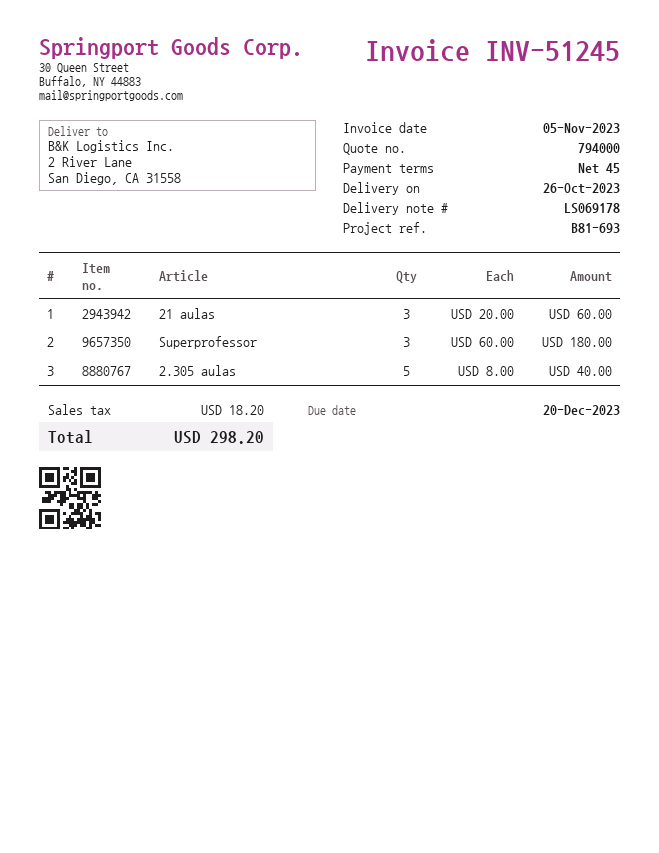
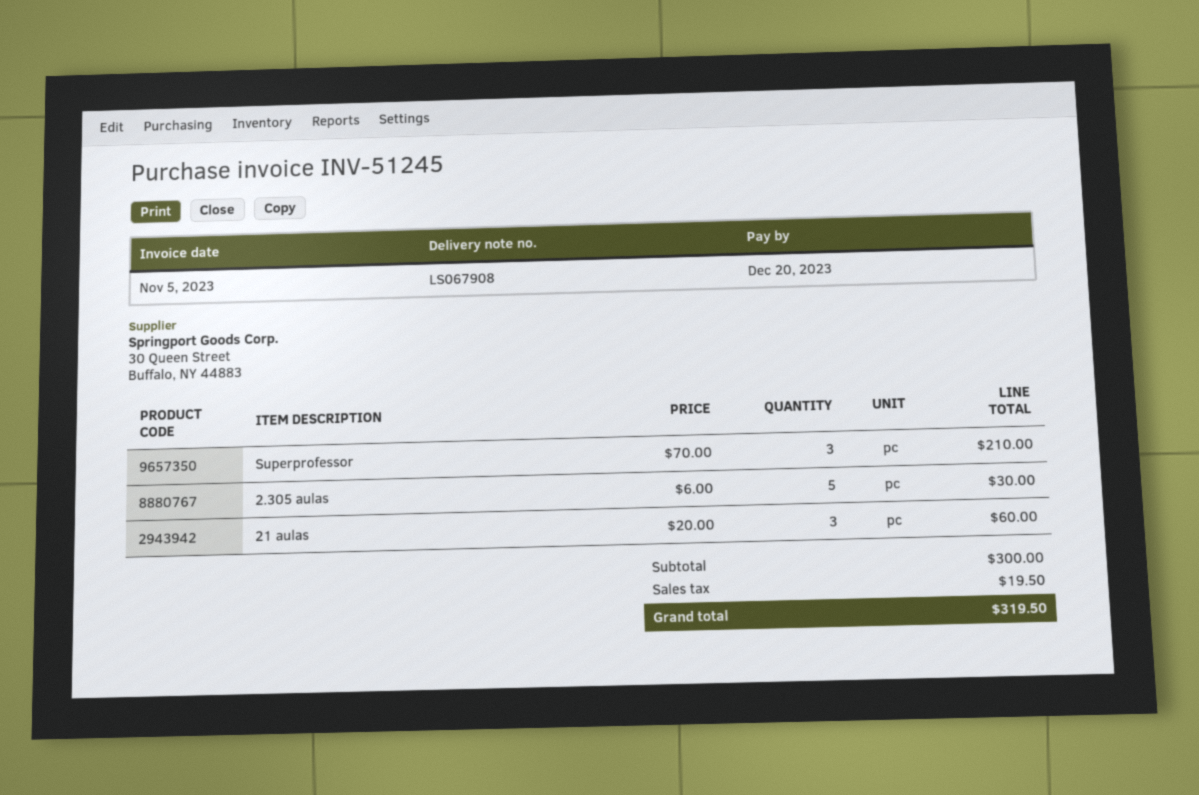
delivery note number: LS069178 -> LS067908
Superprofessor: 3 x 60.00 = 180.00 -> 3 x 70.00 = 210.00
2.305 aulas: 5 x 8.00 = 40.00 -> 5 x 6.00 = 30.00
tax: 18.20 -> 19.50
total: 298.20 -> 319.50

